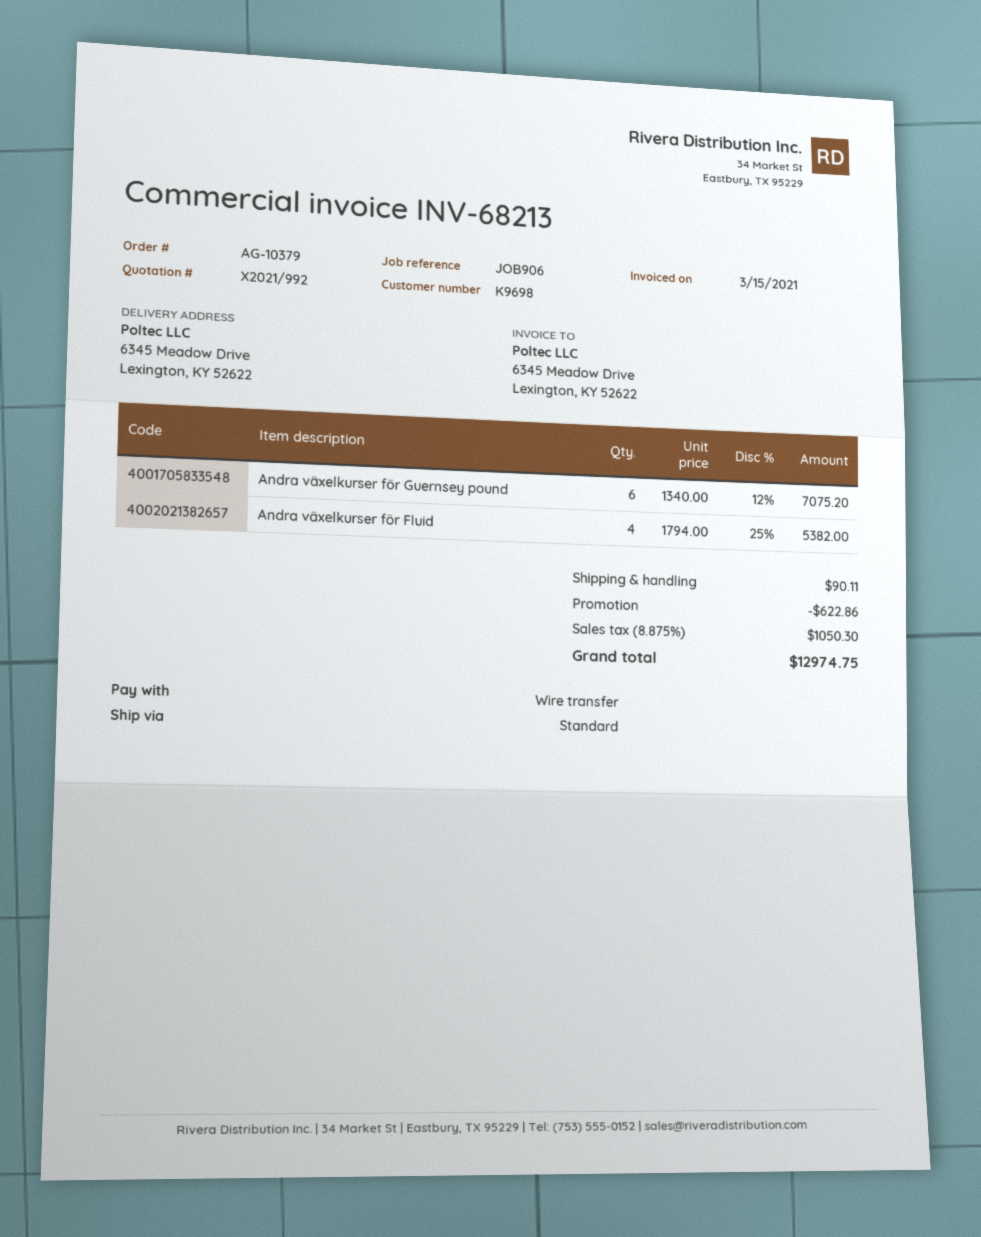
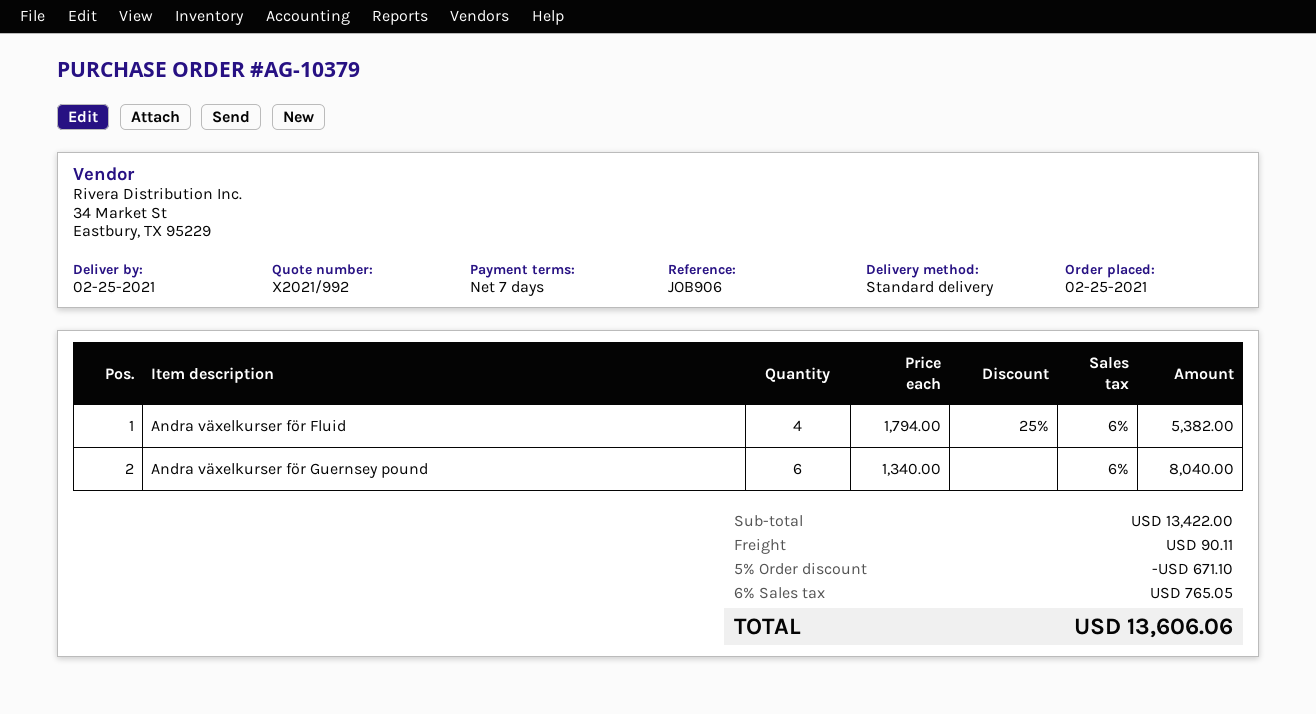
Andra växelkurser för Guernsey pound: 6 x 1340.00 - 12% = 7075.20 -> 6 x 1340.00 = 8040.00
discount: 622.86 -> 671.10
tax: 8.875% = 1050.30 -> 6% = 765.05
total: 12974.75 -> 13606.06

